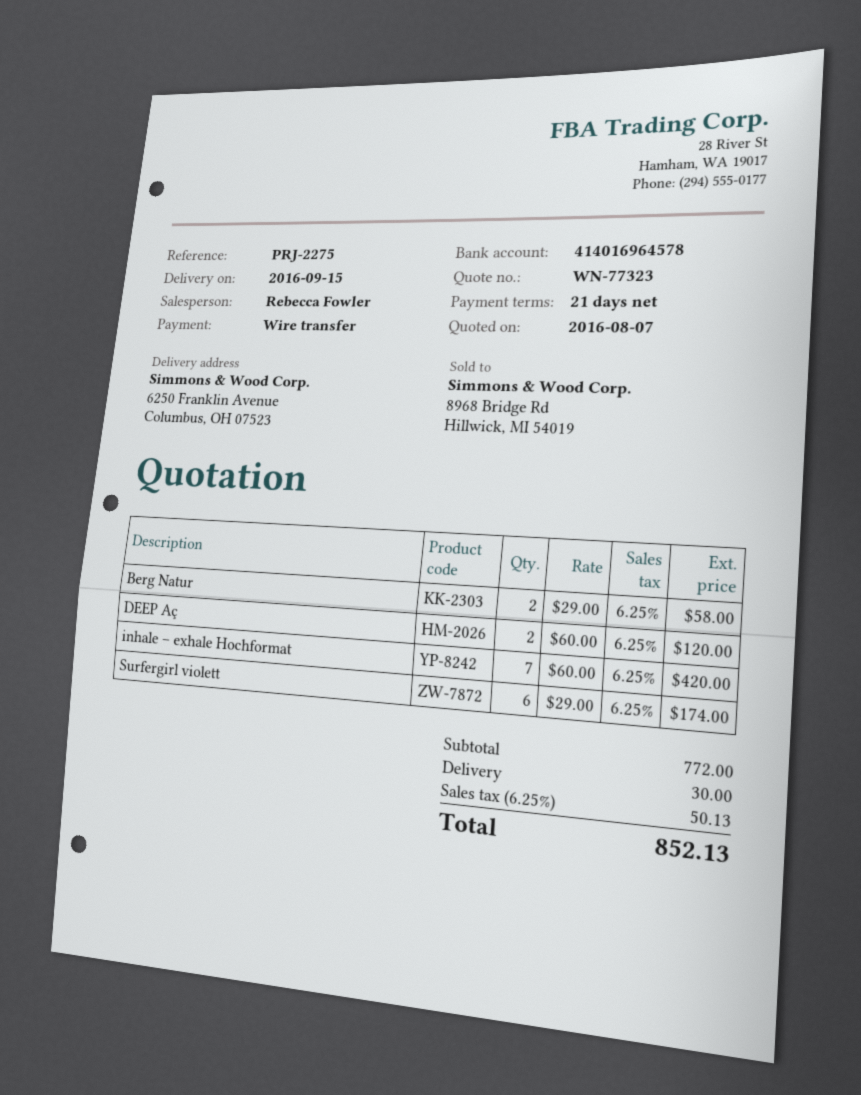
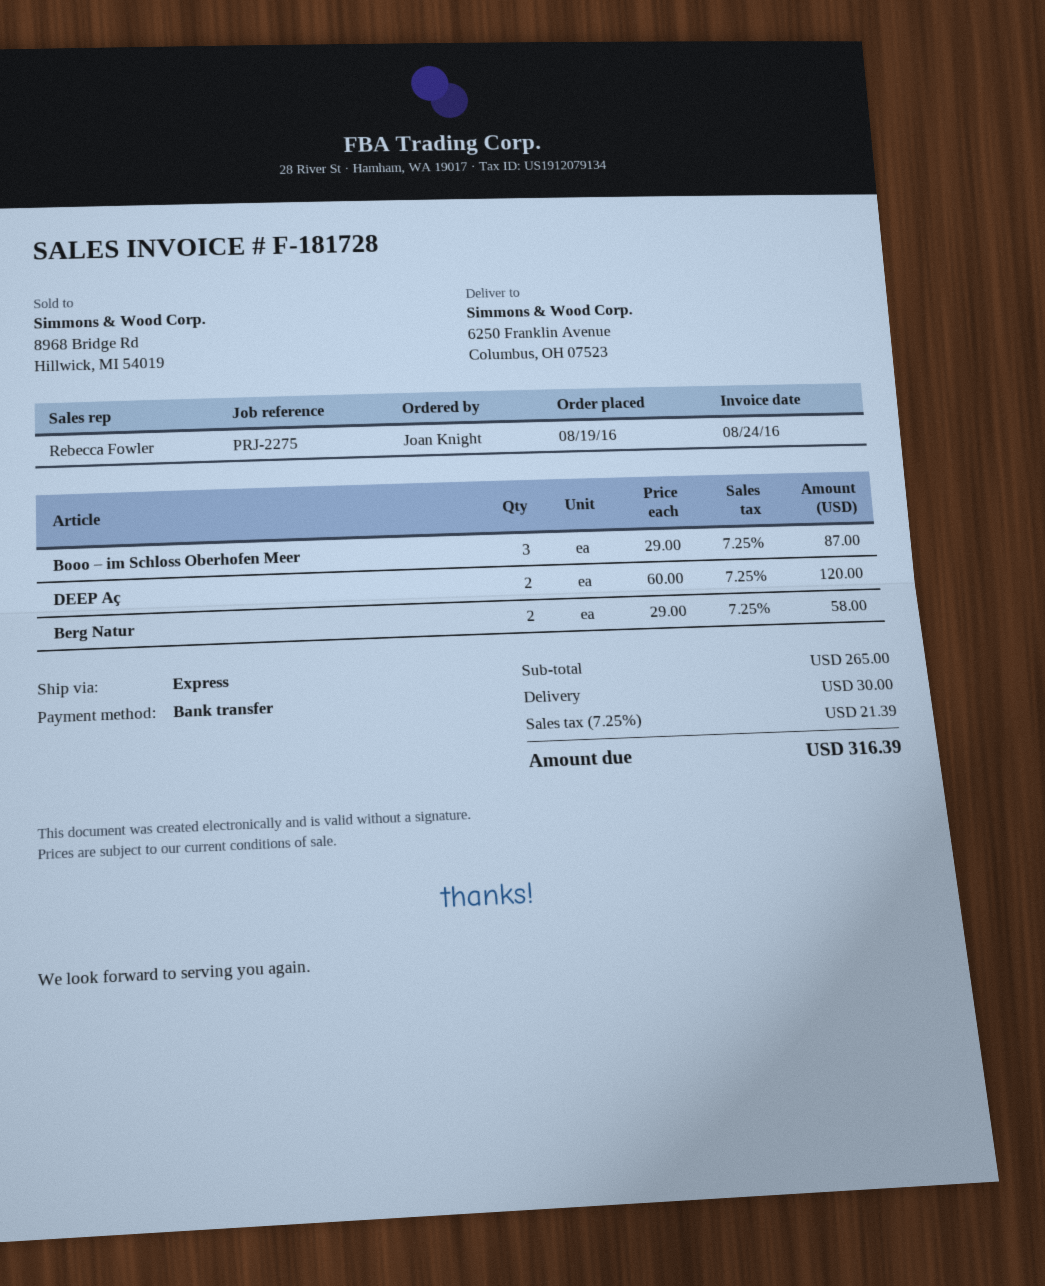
inhale – exhale Hochformat: 7 x 60.00 = 420.00 -> none
Surfergirl violett: 6 x 29.00 = 174.00 -> none
Booo – im Schloss Oberhofen Meer: none -> 3 x 29.00 = 87.00
subtotal: 772.00 -> 265.00
tax: 6.25% = 50.13 -> 7.25% = 21.39
total: 852.13 -> 316.39

